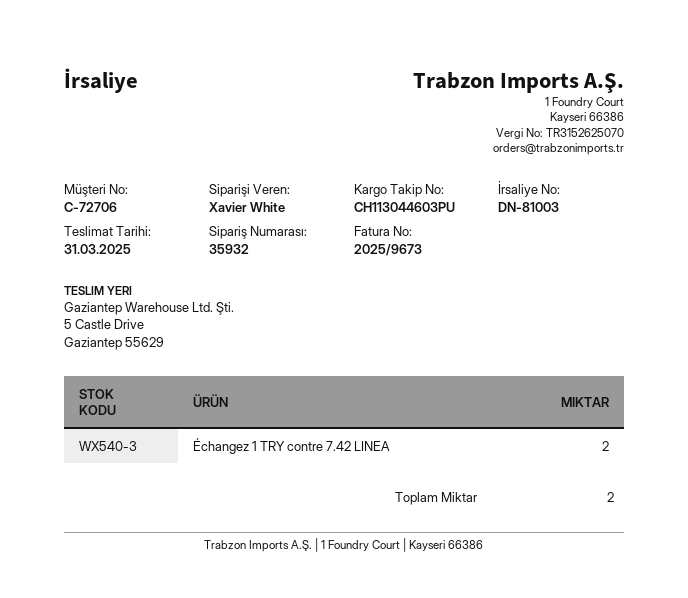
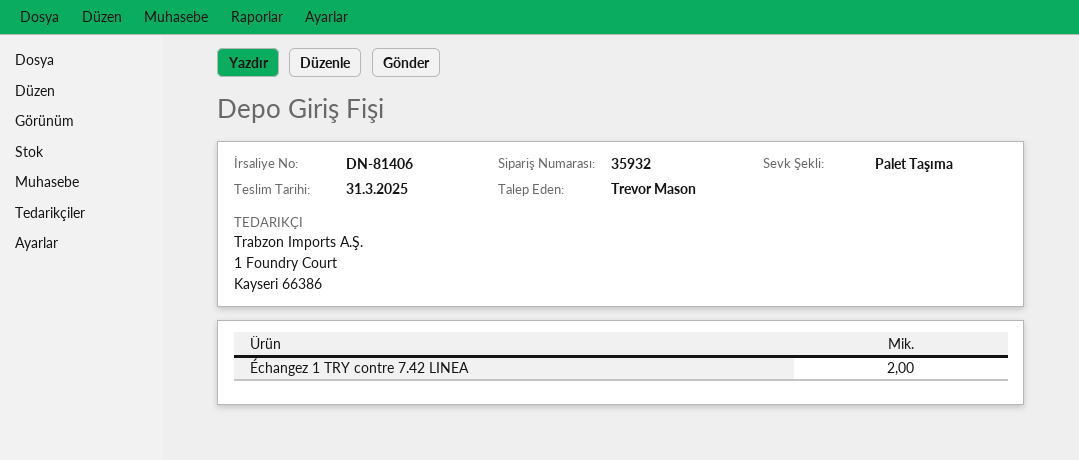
delivery note number: DN-81003 -> DN-81406
ordered by: Xavier White -> Trevor Mason

